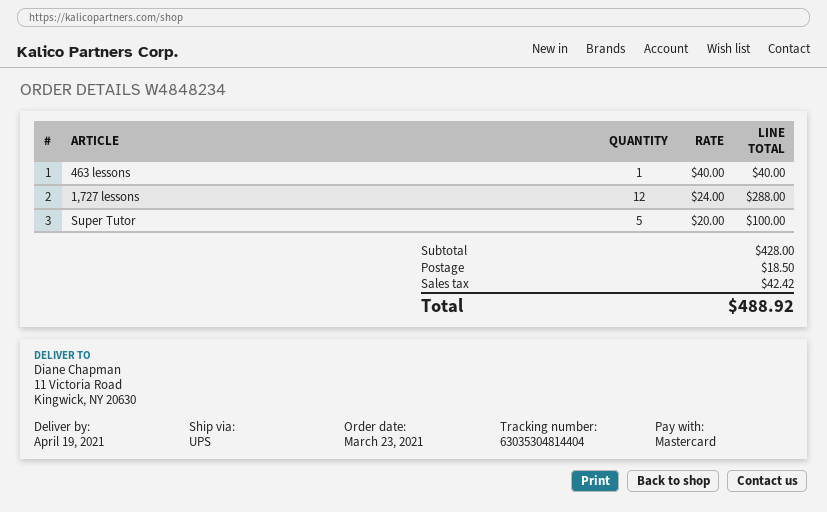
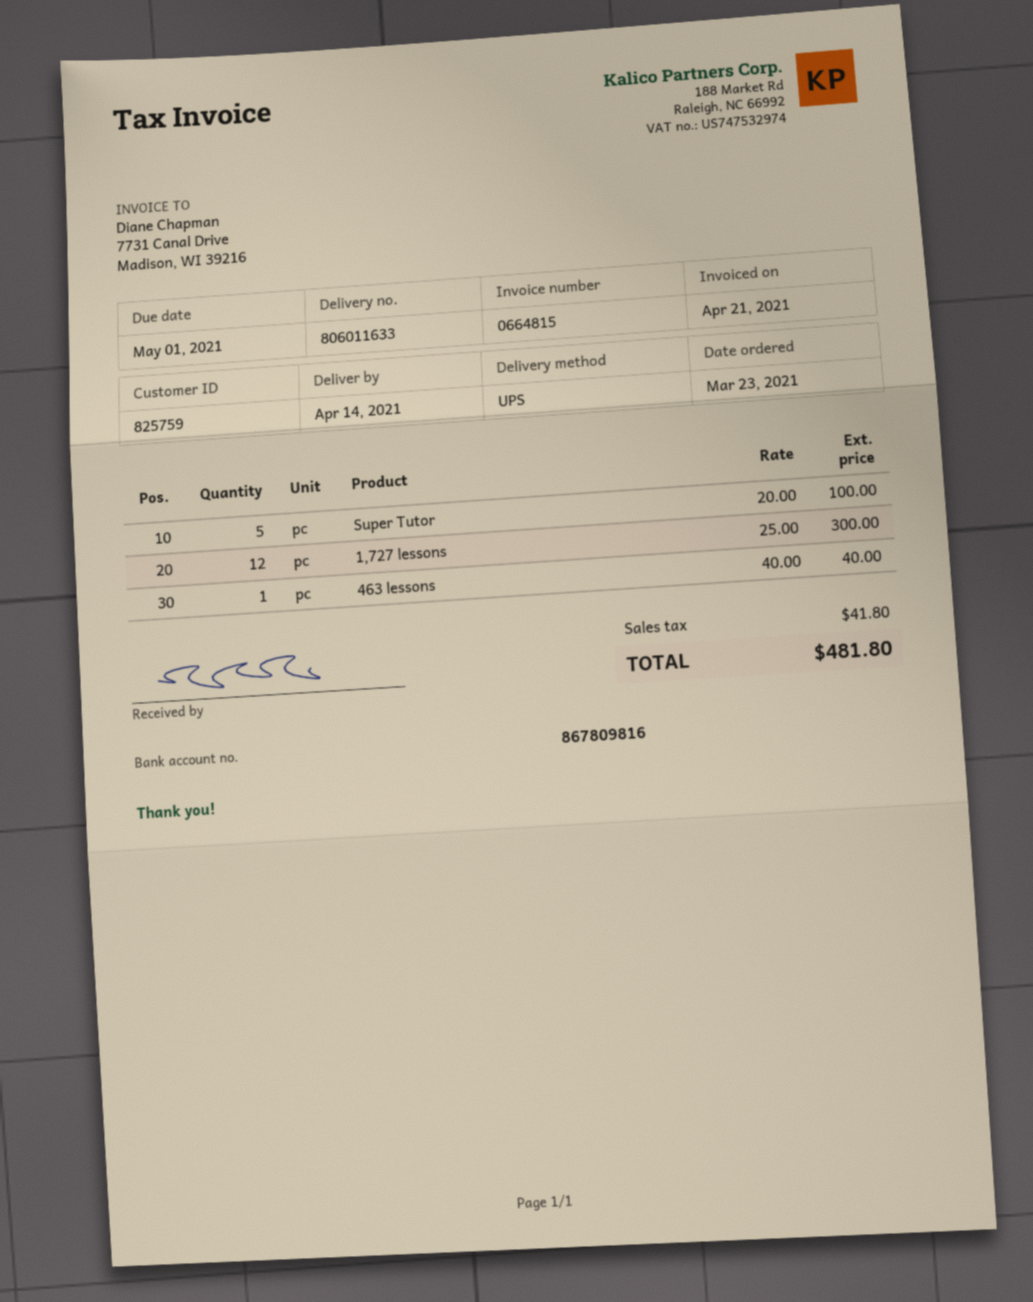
delivery date: 2021-04-19 -> 2021-04-14
1,727 lessons: 12 x 24.00 = 288.00 -> 12 x 25.00 = 300.00
shipping: 18.50 -> none
tax: 42.42 -> 41.80
total: 488.92 -> 481.80

